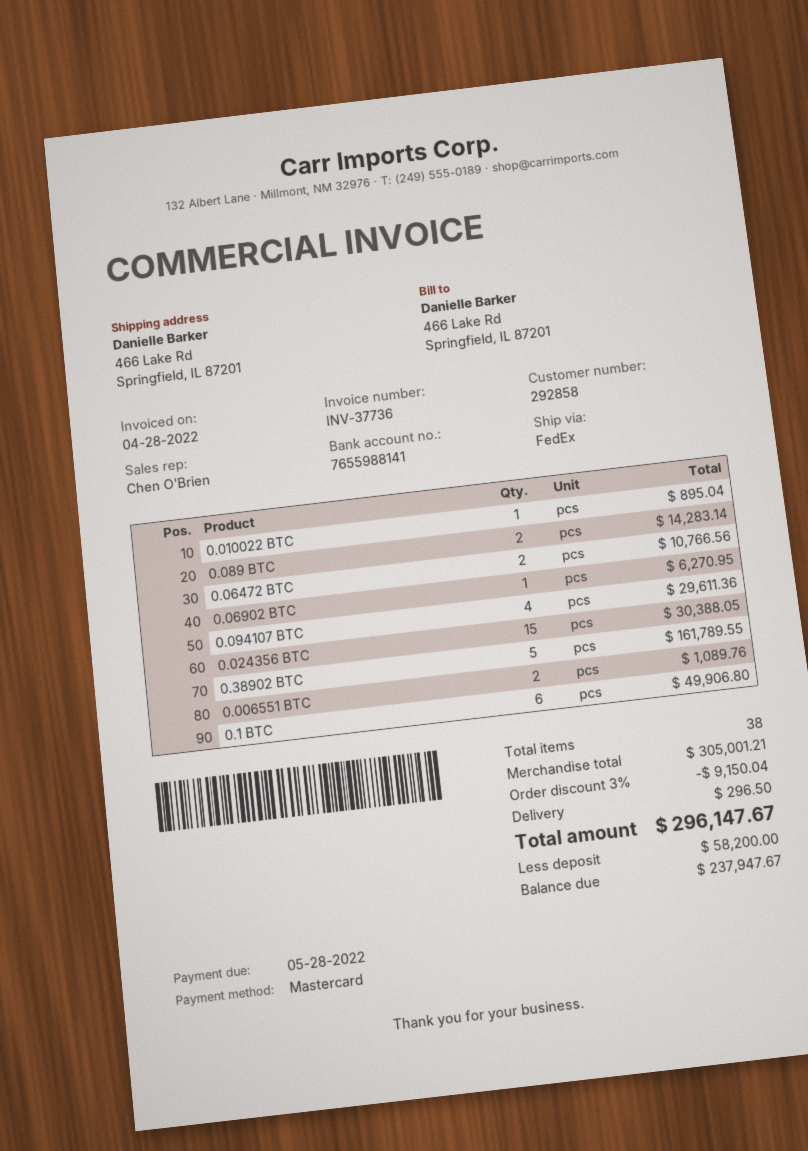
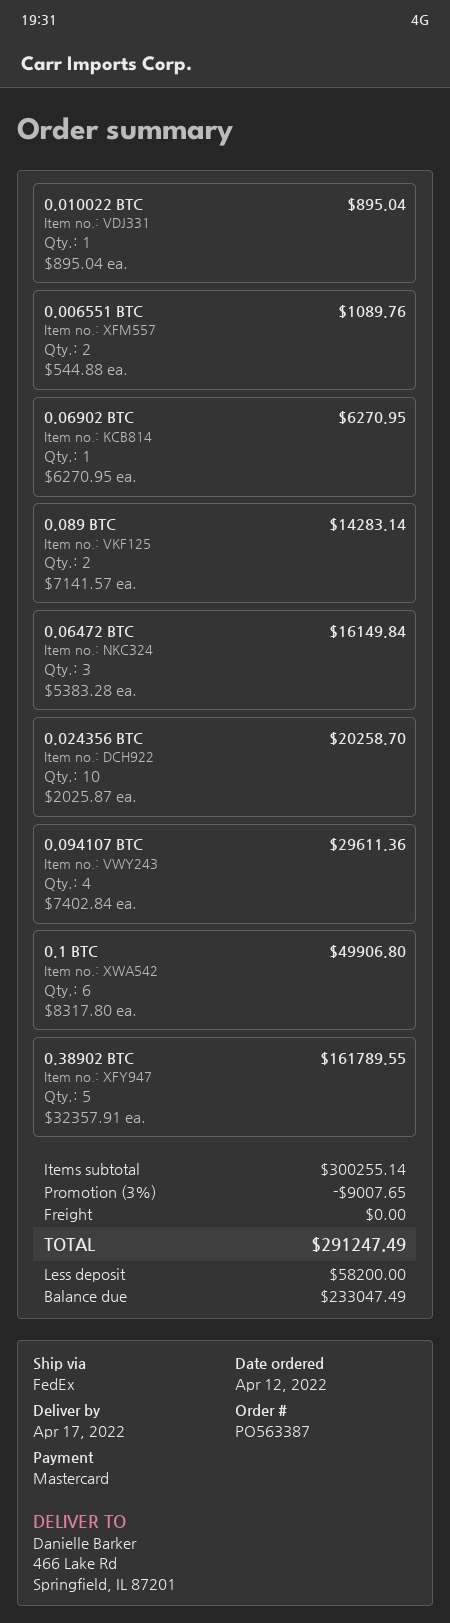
0.06472 BTC: 2 for 10766.56 -> 3 for 16149.84
0.024356 BTC: 15 for 30388.05 -> 10 for 20258.70
subtotal: 305001.21 -> 300255.14
discount: 3% = 9150.04 -> 3% = 9007.65
shipping: 296.50 -> 0.00
total: 296147.67 -> 291247.49
balance: 237947.67 -> 233047.49

